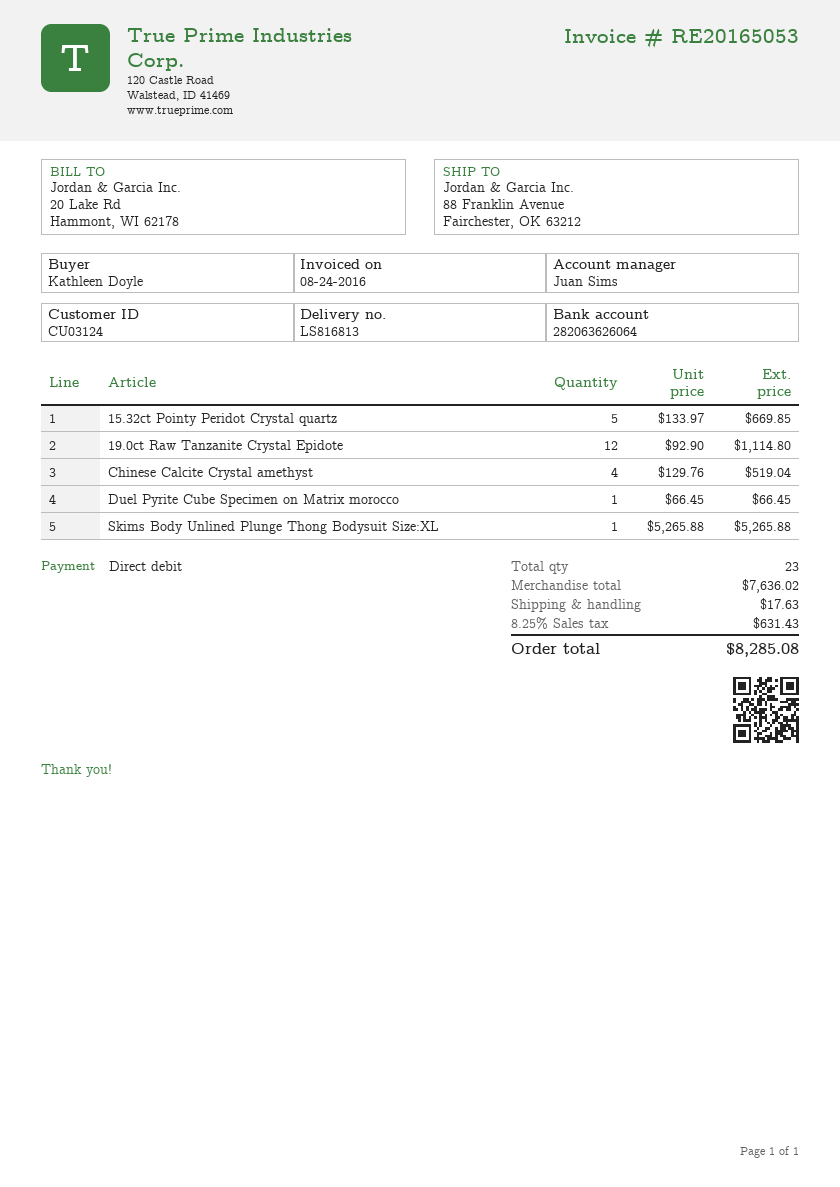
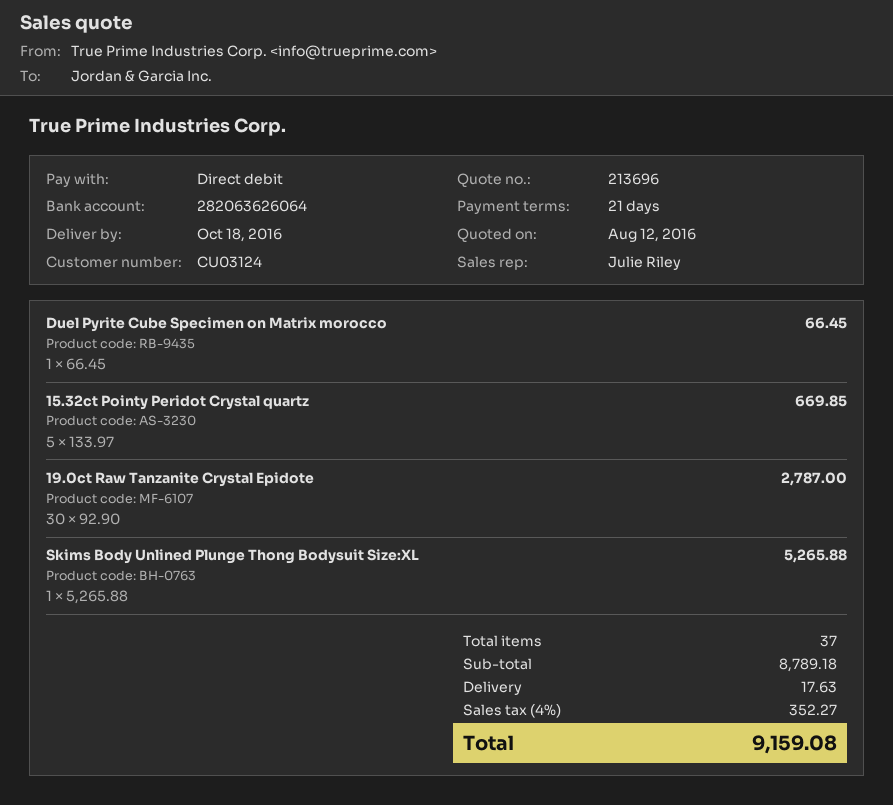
sales rep: Juan Sims -> Julie Riley
19.0ct Raw Tanzanite Crystal Epidote: 12 x 92.90 = 1114.80 -> 30 x 92.90 = 2787.00
Chinese Calcite Crystal amethyst: 4 x 129.76 = 519.04 -> none
total quantity: 23 -> 37
subtotal: 7636.02 -> 8789.18
tax: 8.25% = 631.43 -> 4% = 352.27
total: 8285.08 -> 9159.08

